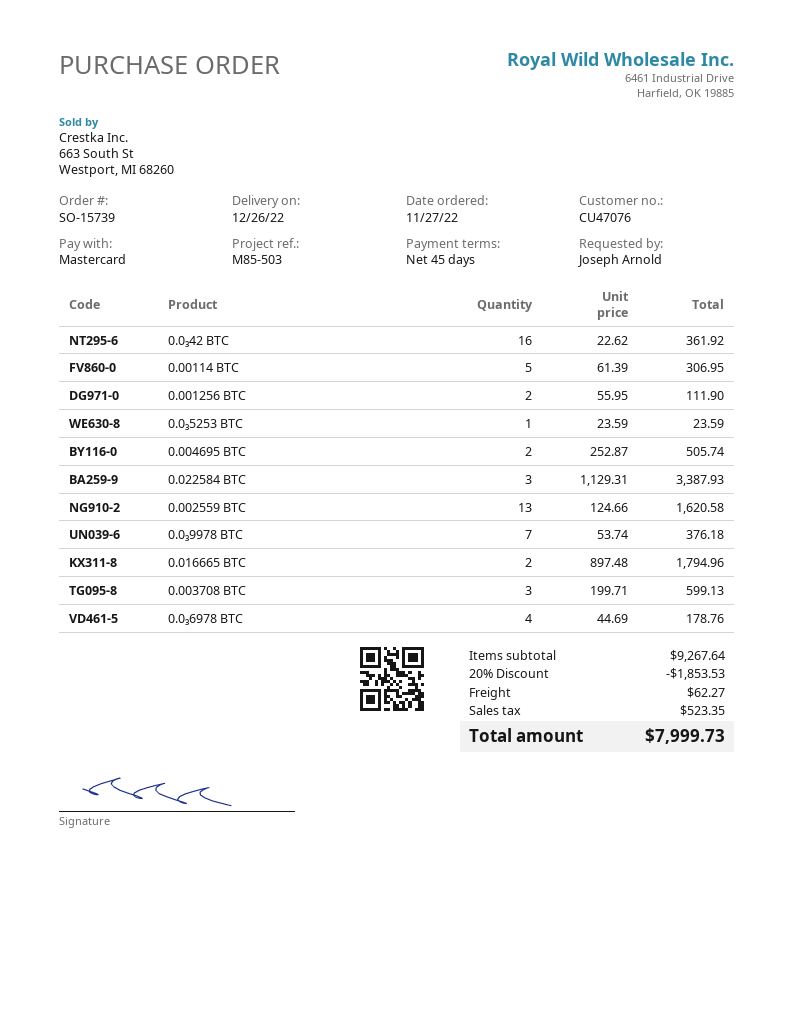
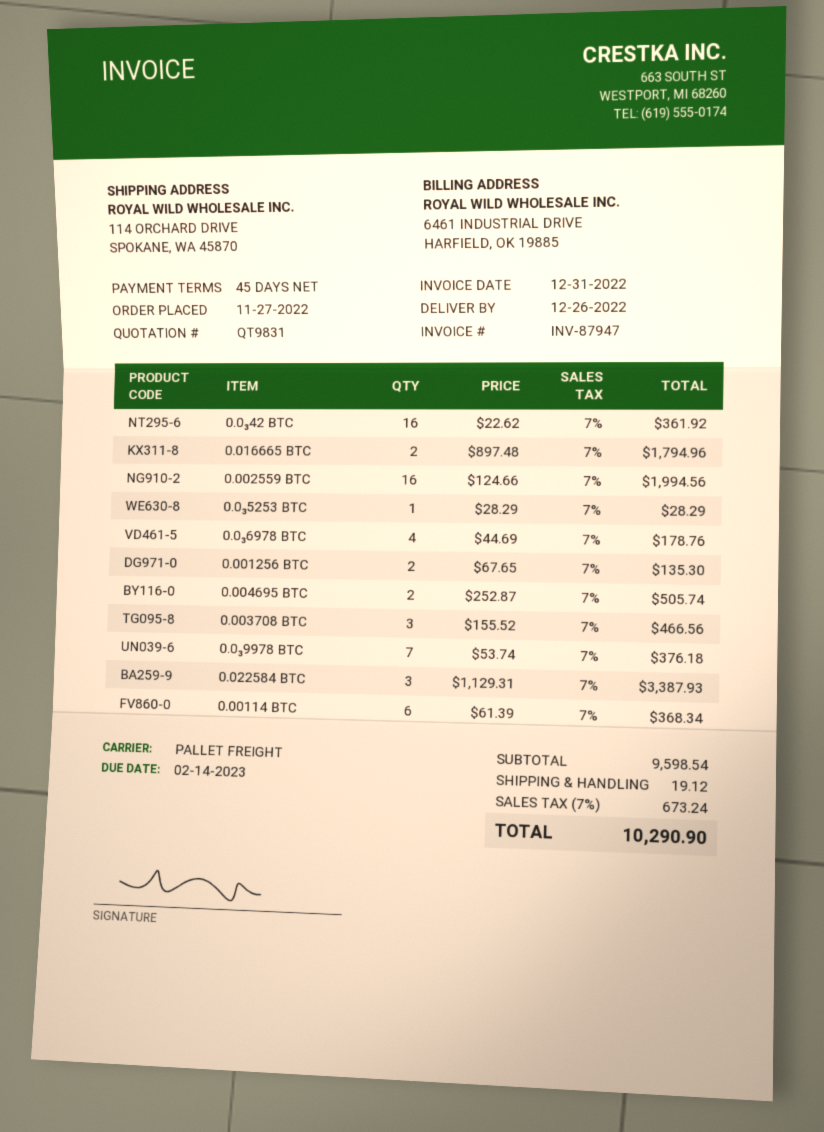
0.00114 BTC: 5 x 61.39 = 306.95 -> 6 x 61.39 = 368.34
0.001256 BTC: 2 x 55.95 = 111.90 -> 2 x 67.65 = 135.30
0.0₃5253 BTC: 1 x 23.59 = 23.59 -> 1 x 28.29 = 28.29
0.002559 BTC: 13 x 124.66 = 1620.58 -> 16 x 124.66 = 1994.56
0.003708 BTC: 3 x 199.71 = 599.13 -> 3 x 155.52 = 466.56
subtotal: 9267.64 -> 9598.54
discount: 20% = 1853.53 -> none
shipping: 62.27 -> 19.12
tax: 523.35 -> 673.24
total: 7999.73 -> 10290.90

